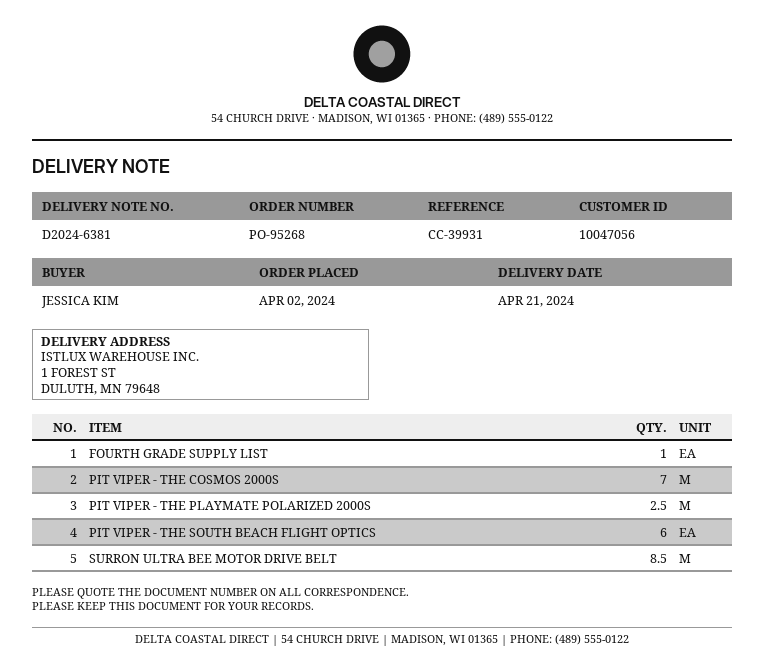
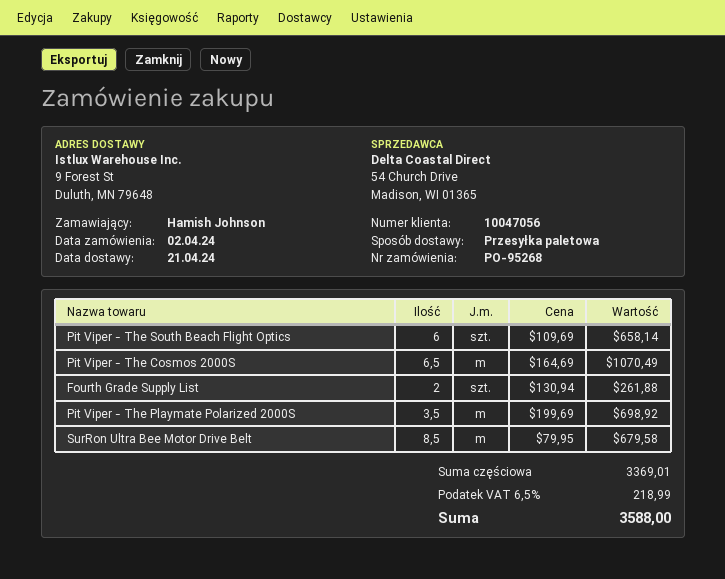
ordered by: JESSICA KIM -> Hamish Johnson
ship to: 1 FOREST ST, DULUTH, MN 79648 -> 9 Forest St, Duluth, MN 79648
FOURTH GRADE SUPPLY LIST: 1 -> 2
PIT VIPER - THE COSMOS 2000S: 7 -> 6.5
PIT VIPER - THE PLAYMATE POLARIZED 2000S: 2.5 -> 3.5

